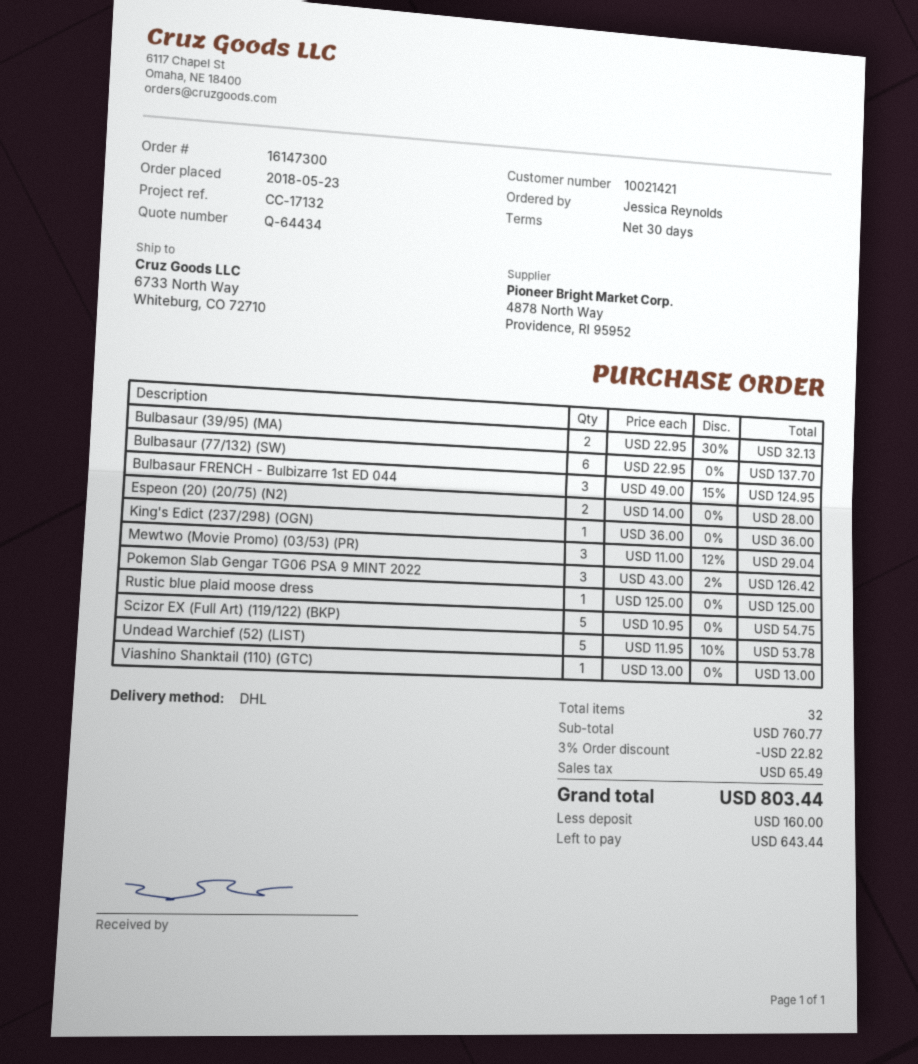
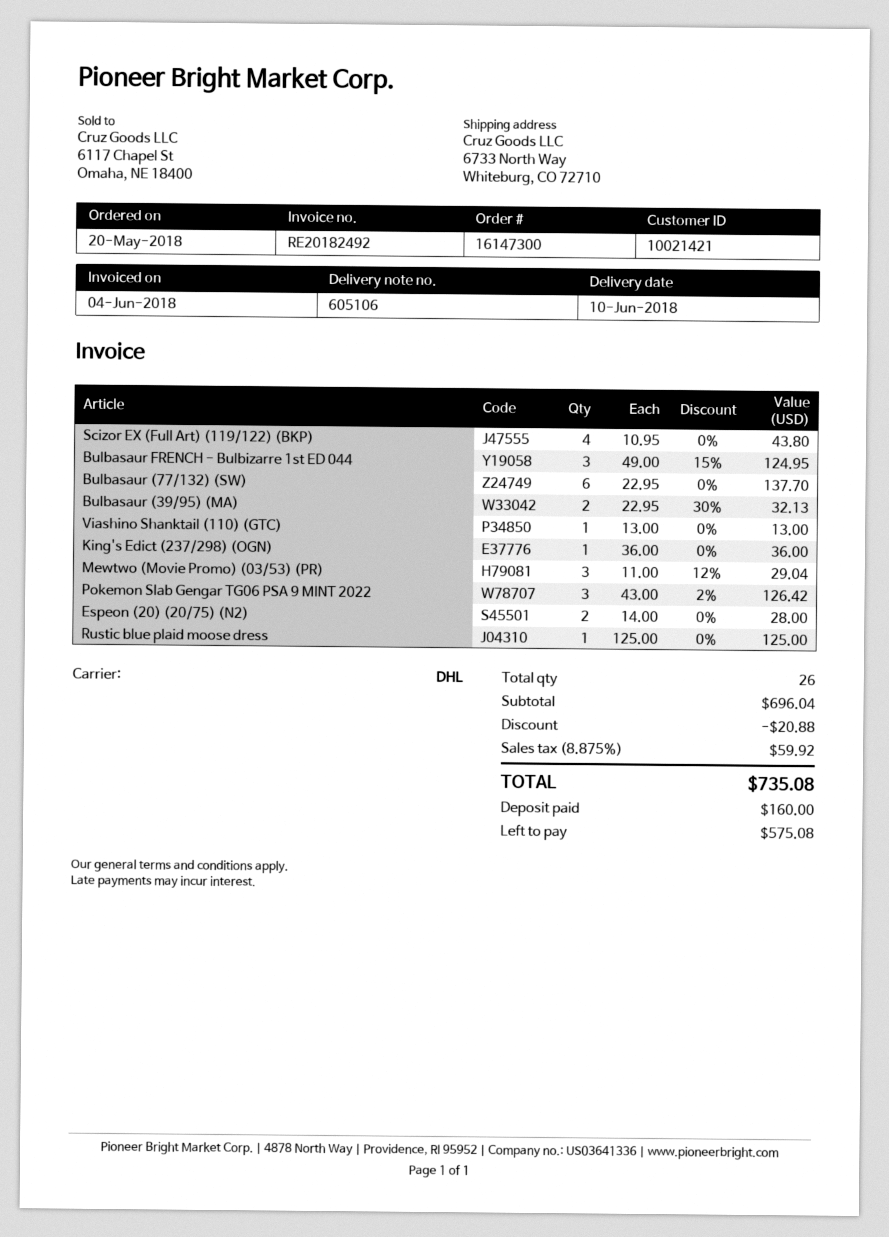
order date: 2018-05-23 -> 2018-05-20
Scizor EX (Full Art) (119/122) (BKP): 5 x 10.95 = 54.75 -> 4 x 10.95 = 43.80
Undead Warchief (52) (LIST): 5 x 11.95 - 10% = 53.78 -> none
total quantity: 32 -> 26
subtotal: 760.77 -> 696.04
discount: 22.82 -> 20.88
tax: 65.49 -> 59.92
total: 803.44 -> 735.08
balance: 643.44 -> 575.08

